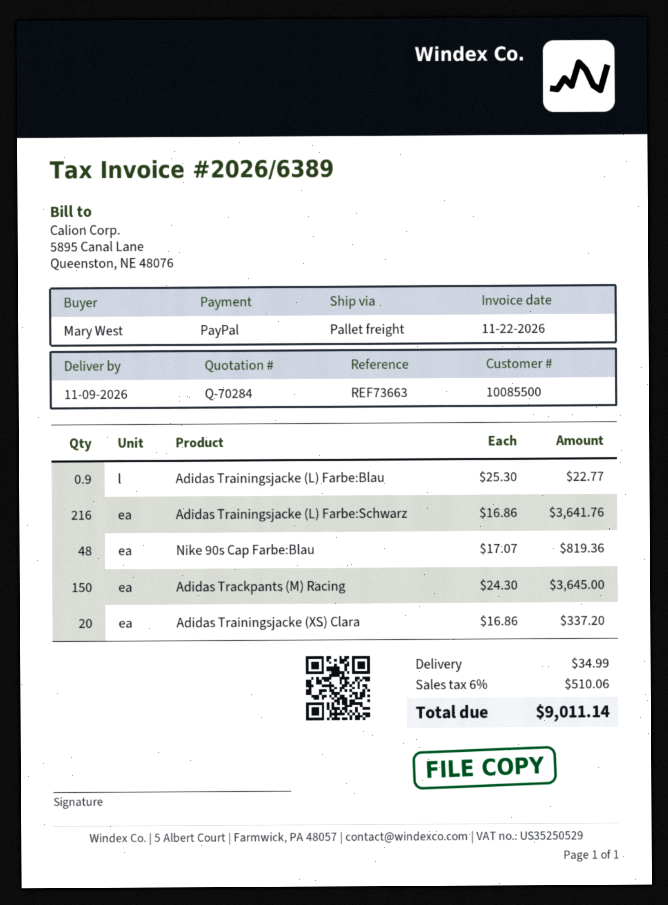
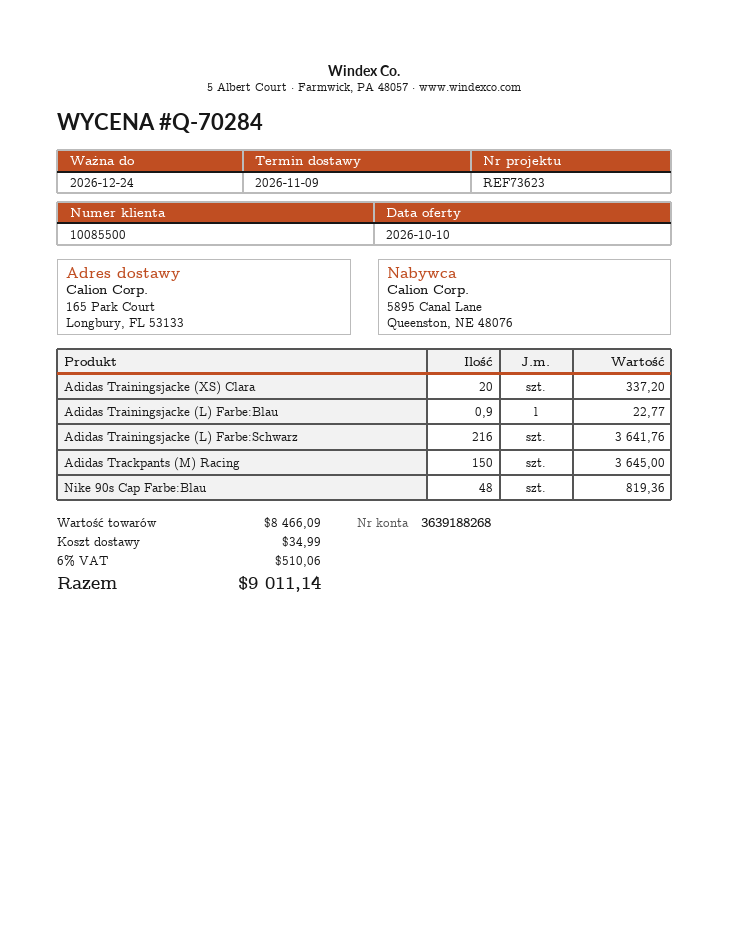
reference: REF73663 -> REF73623

